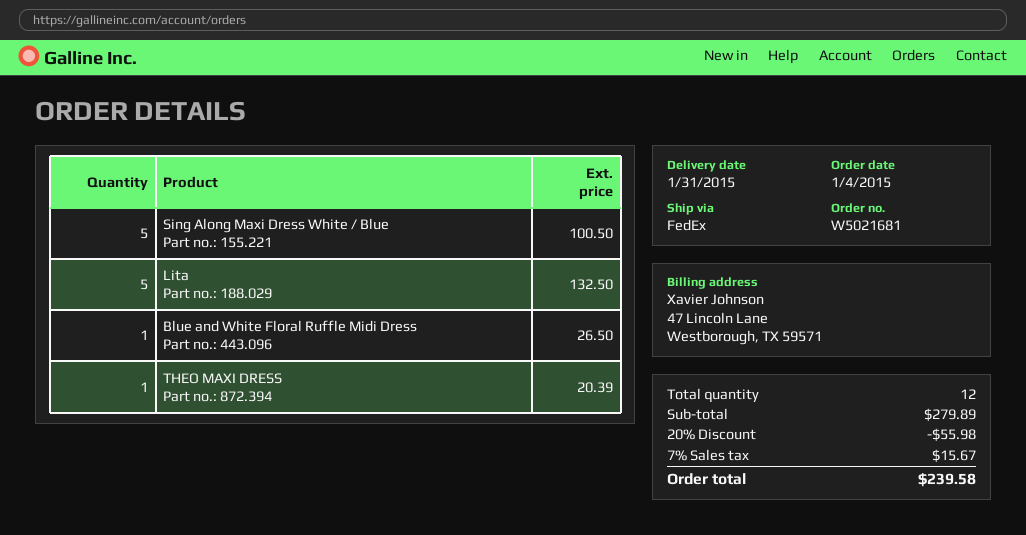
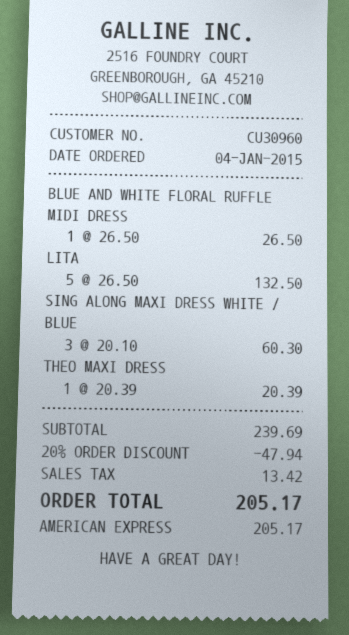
Sing Along Maxi Dress White / Blue: 5 for 100.50 -> 3 for 60.30
subtotal: 279.89 -> 239.69
discount: 20% = 55.98 -> 20% = 47.94
tax: 15.67 -> 13.42
total: 239.58 -> 205.17

